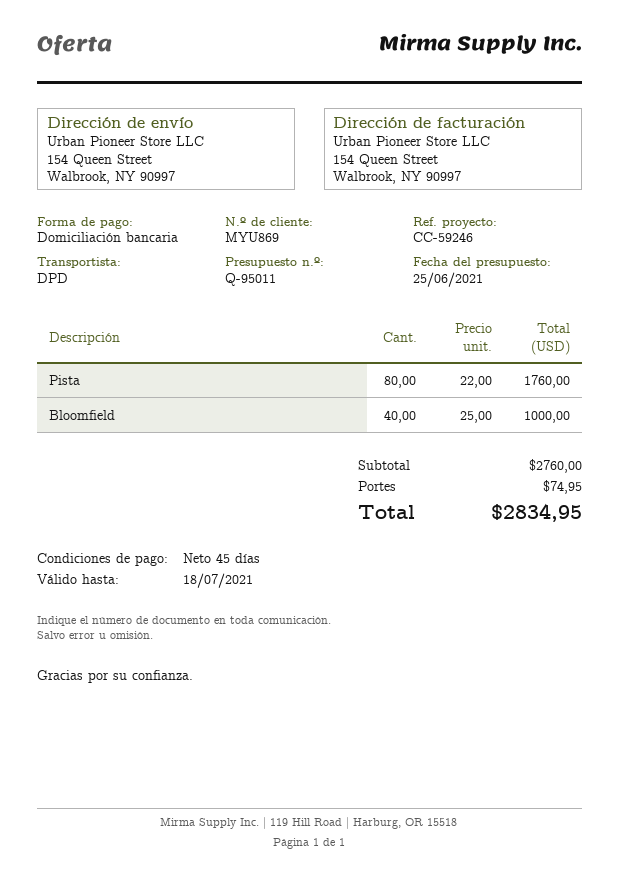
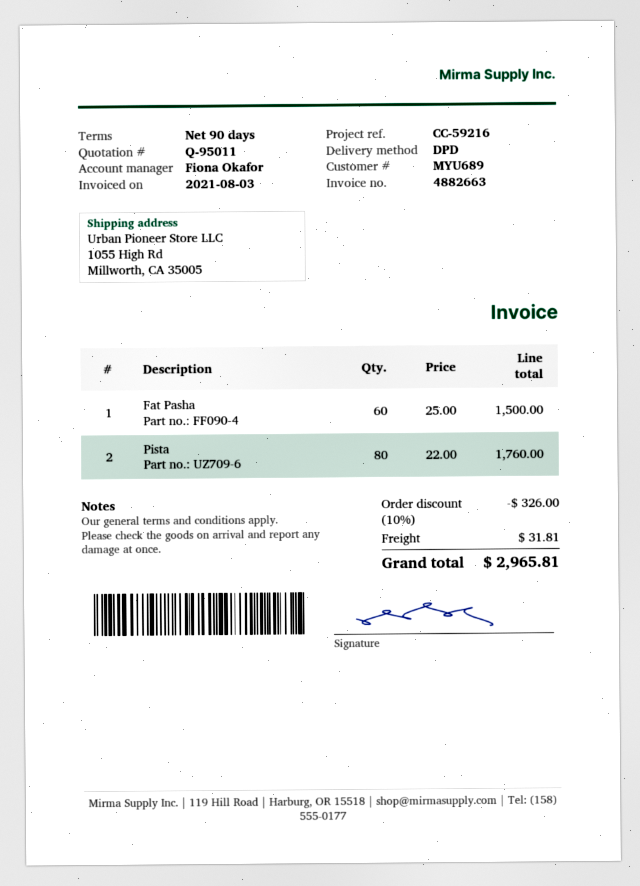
payment terms: 45 days -> 90 days
customer number: MYU869 -> MYU689
reference: CC-59246 -> CC-59216
ship to: 154 Queen Street, Walbrook, NY 90997 -> 1055 High Rd, Millworth, CA 35005
Bloomfield: 40 x 25.00 = 1000.00 -> none
Fat Pasha: none -> 60 x 25.00 = 1500.00
discount: none -> 10% = 326.00
shipping: 74.95 -> 31.81
total: 2834.95 -> 2965.81

